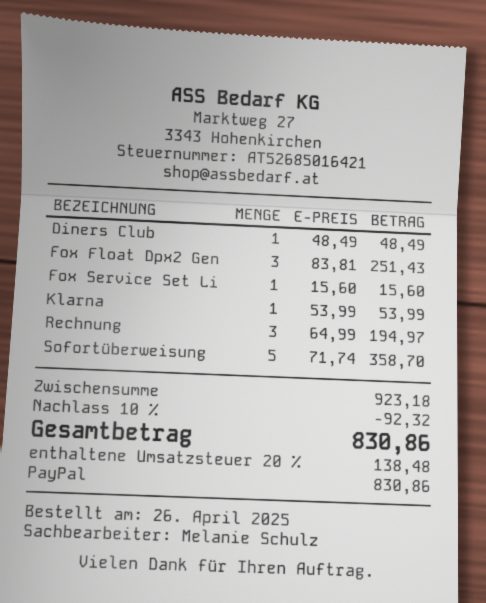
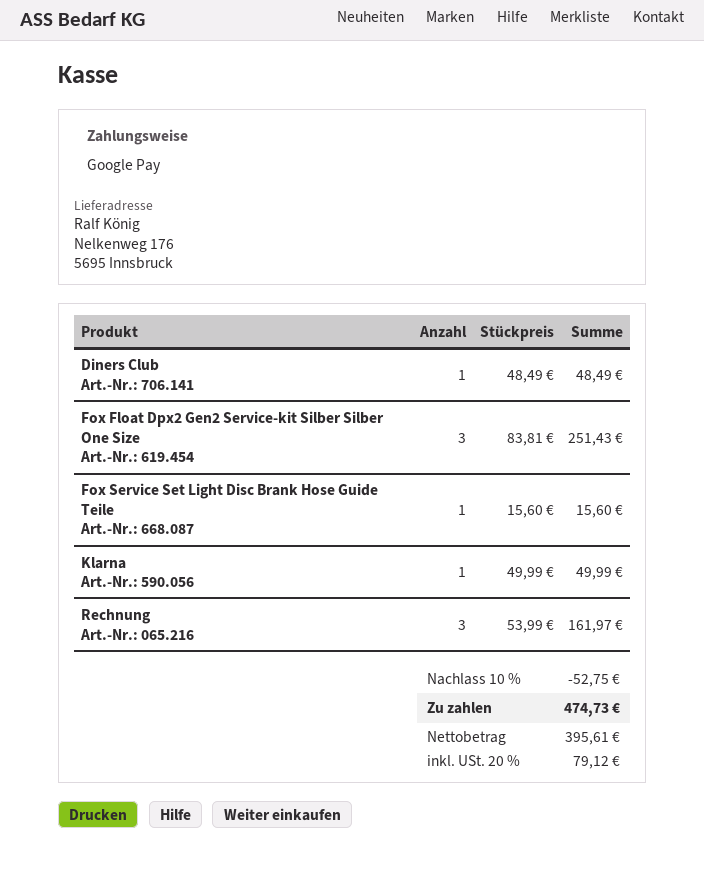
payment method: PayPal -> Google Pay
Klarna: 1 x 53.99 = 53.99 -> 1 x 49.99 = 49.99
Rechnung: 3 x 64.99 = 194.97 -> 3 x 53.99 = 161.97
Sofortüberweisung: 5 x 71.74 = 358.70 -> none
discount: 10% = 92.32 -> 10% = 52.75
tax: 20% = 138.48 -> 20% = 79.12
total: 830.86 -> 474.73

